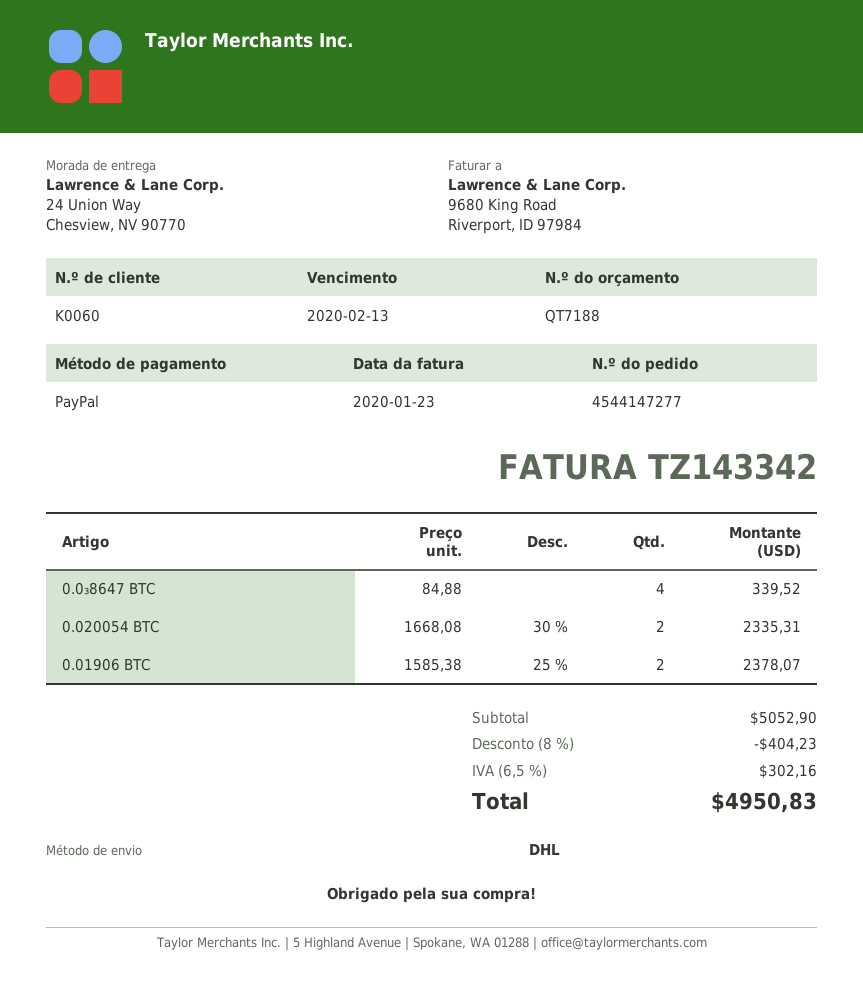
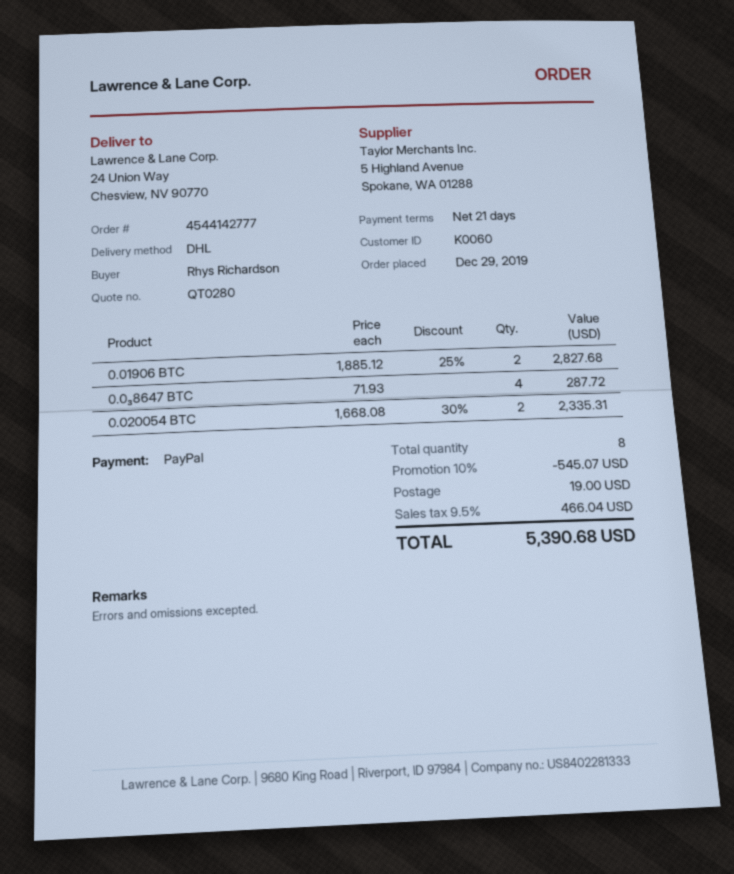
quote number: QT7188 -> QT0280
order number: 4544147277 -> 4544142777
0.0₃8647 BTC: 4 x 84.88 = 339.52 -> 4 x 71.93 = 287.72
0.01906 BTC: 2 x 1585.38 - 25% = 2378.07 -> 2 x 1885.12 - 25% = 2827.68
discount: 8% = 404.23 -> 10% = 545.07
shipping: none -> 19.00
tax: 6.5% = 302.16 -> 9.5% = 466.04
total: 4950.83 -> 5390.68

